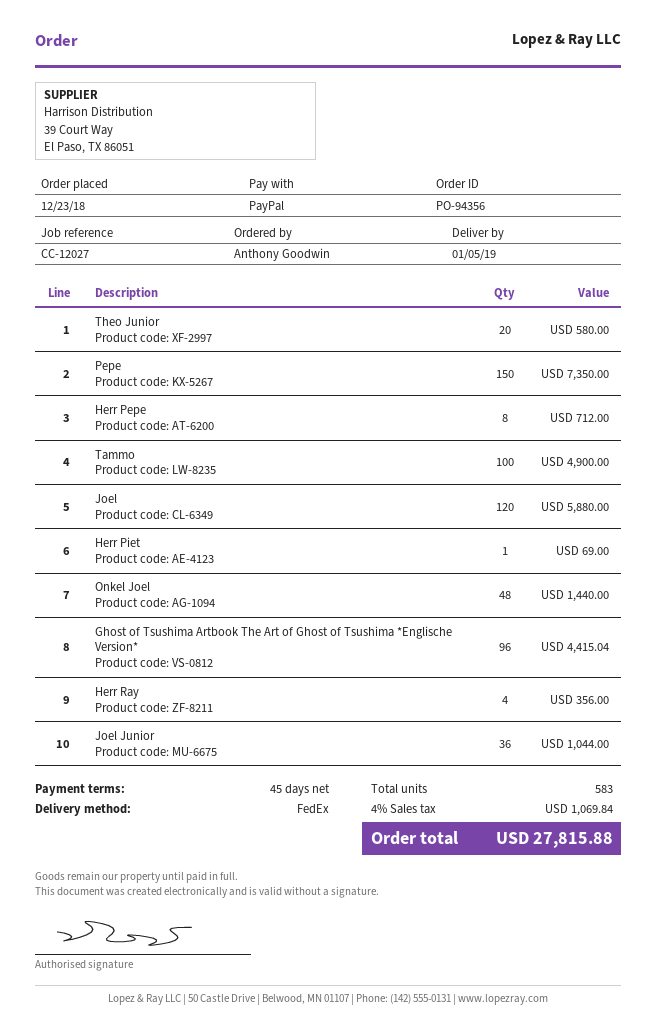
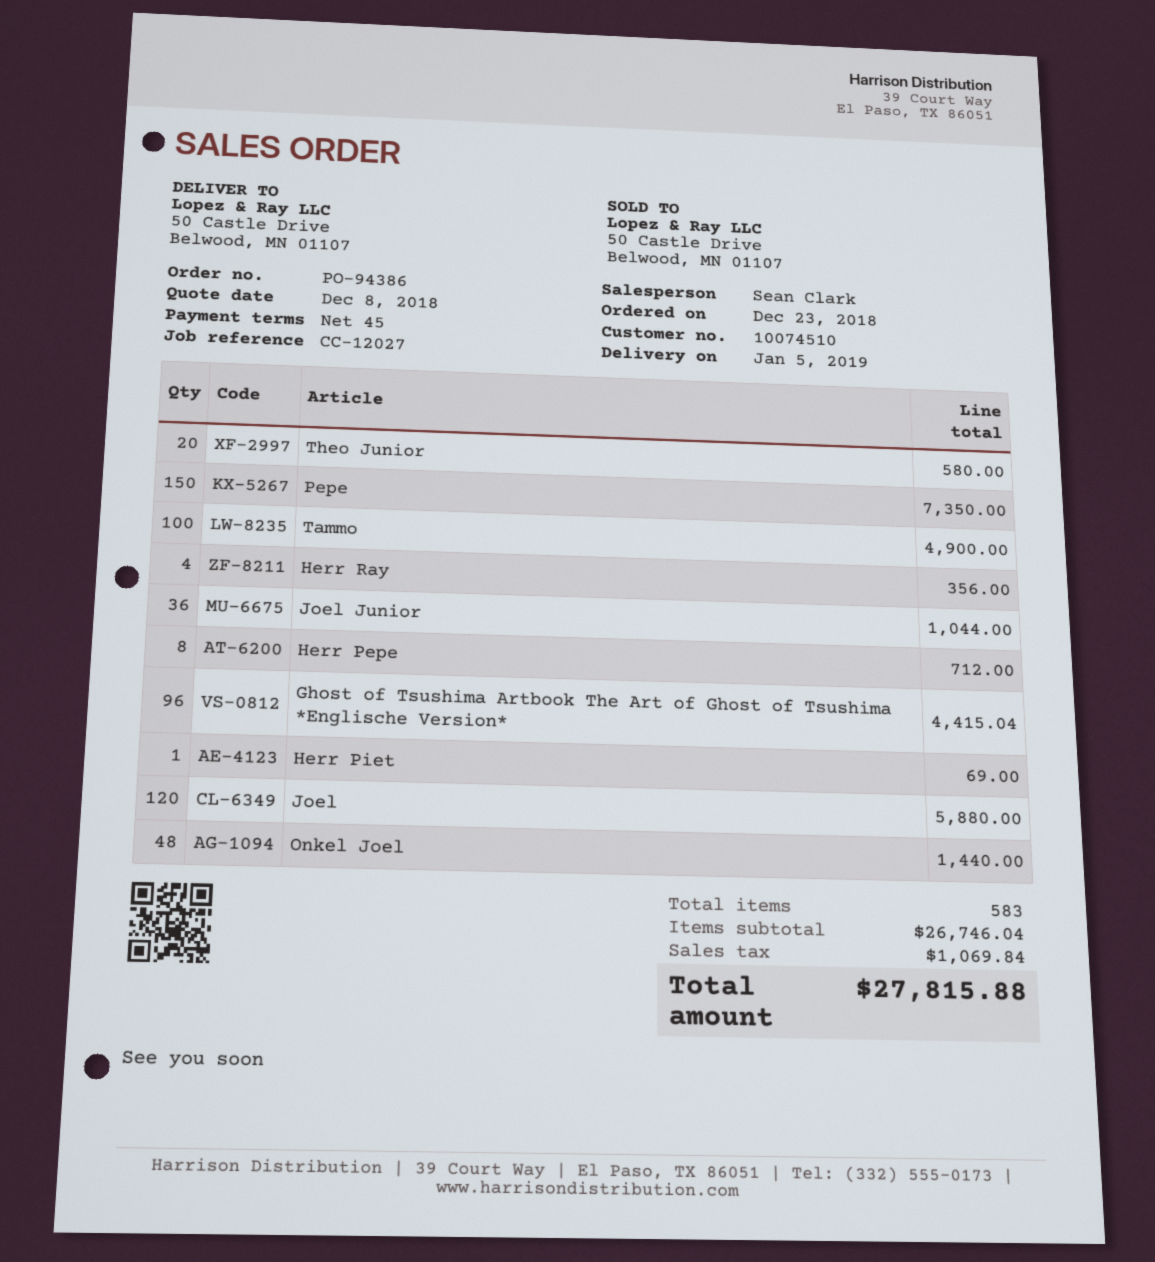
order number: PO-94356 -> PO-94386

